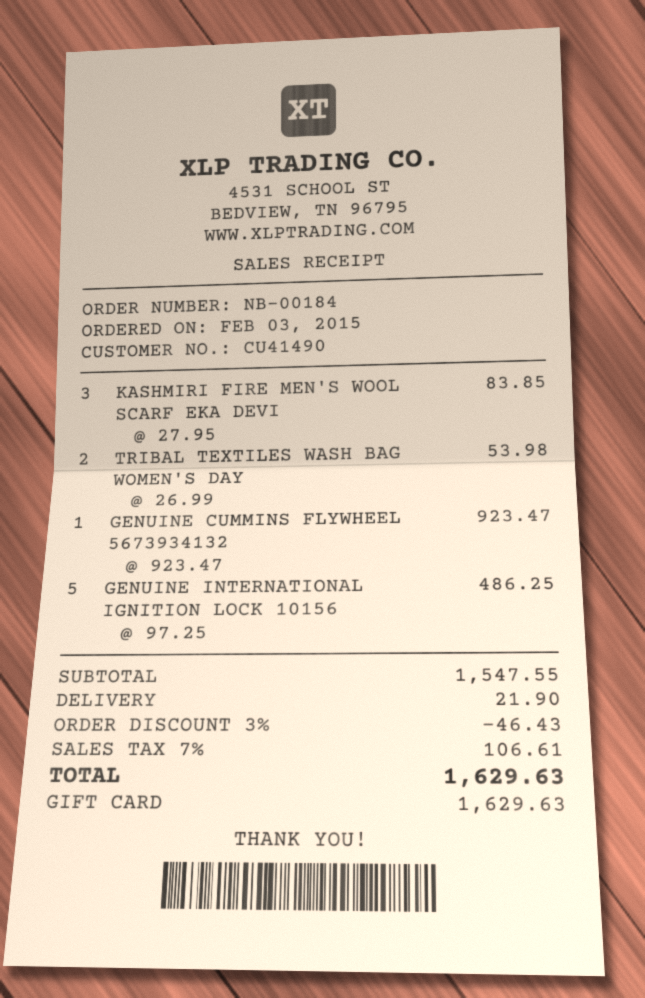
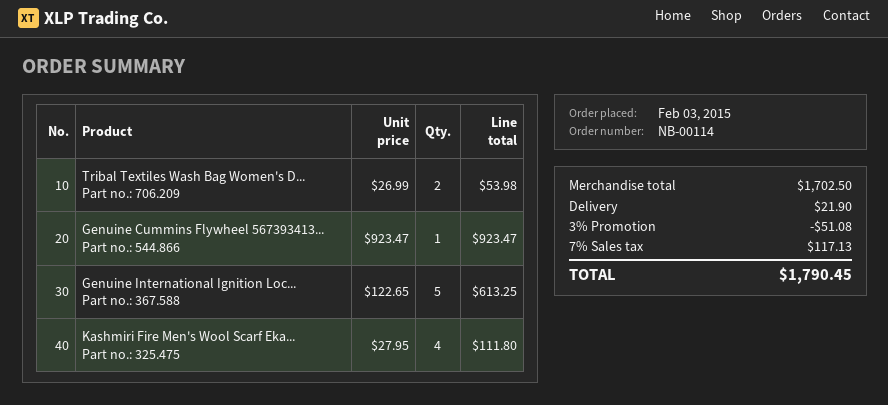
order number: NB-00184 -> NB-00114
KASHMIRI FIRE MEN'S WOOL SCARF EKA DEVI: 3 x 27.95 = 83.85 -> 4 x 27.95 = 111.80
GENUINE INTERNATIONAL IGNITION LOCK 10156: 5 x 97.25 = 486.25 -> 5 x 122.65 = 613.25
subtotal: 1547.55 -> 1702.50
discount: 3% = 46.43 -> 3% = 51.08
tax: 7% = 106.61 -> 7% = 117.13
total: 1629.63 -> 1790.45

